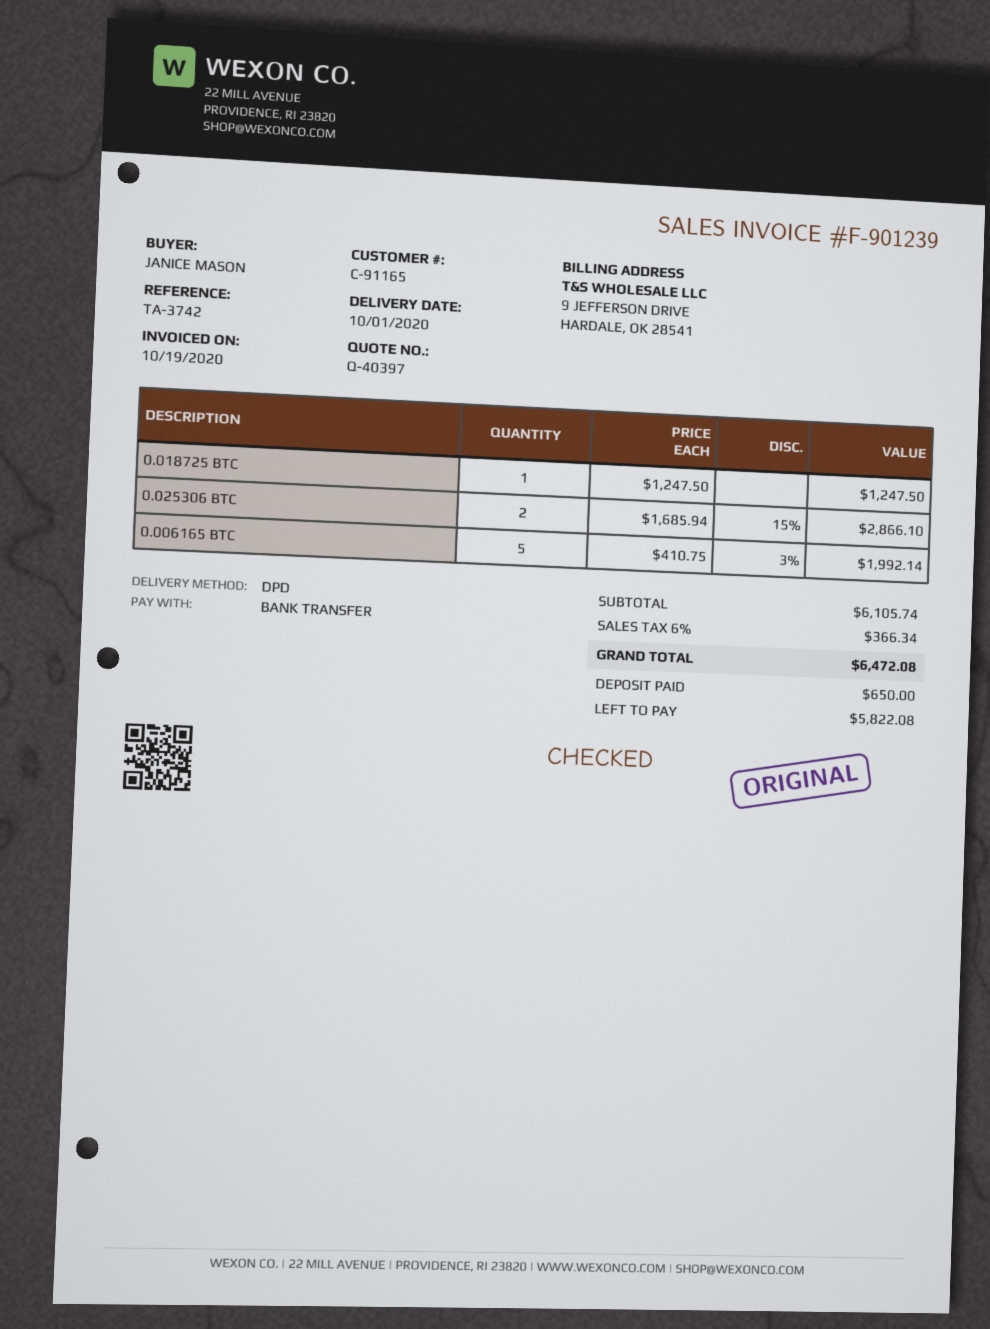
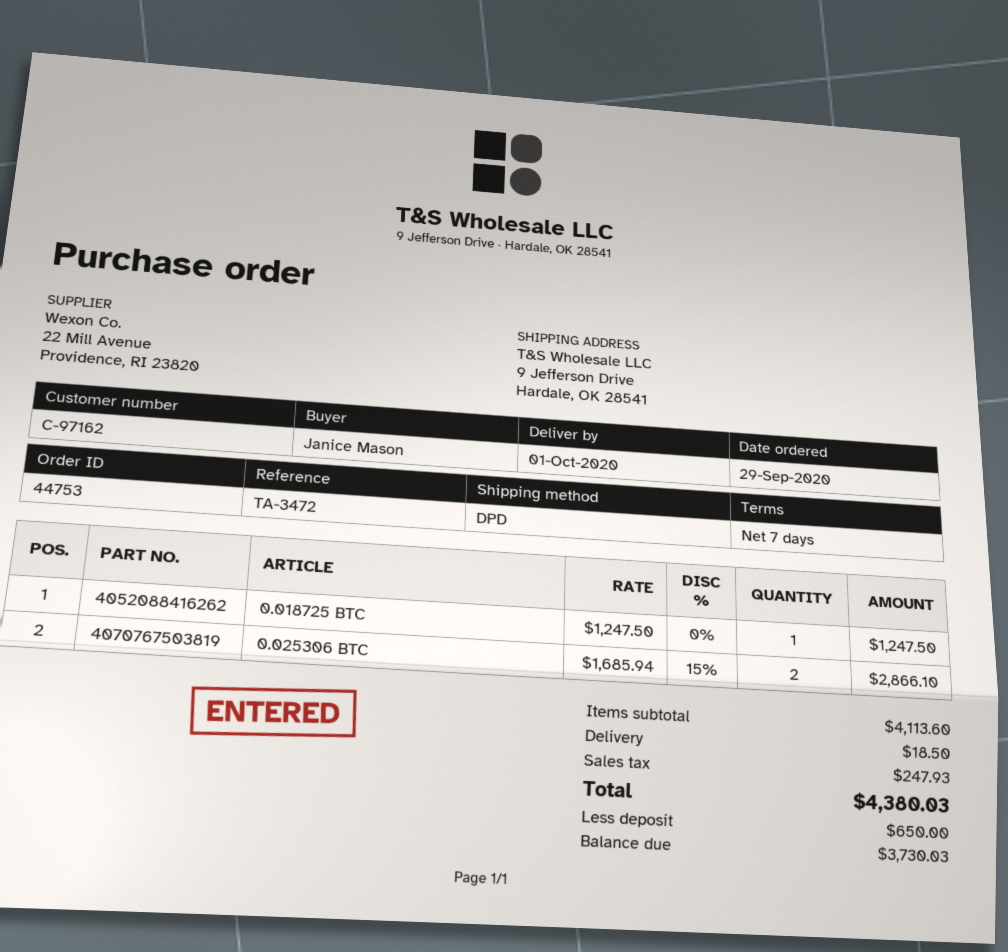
customer number: C-91165 -> C-97162
reference: TA-3742 -> TA-3472
0.006165 BTC: 5 x 410.75 - 3% = 1992.14 -> none
subtotal: 6105.74 -> 4113.60
shipping: none -> 18.50
tax: 366.34 -> 247.93
total: 6472.08 -> 4380.03
balance: 5822.08 -> 3730.03

